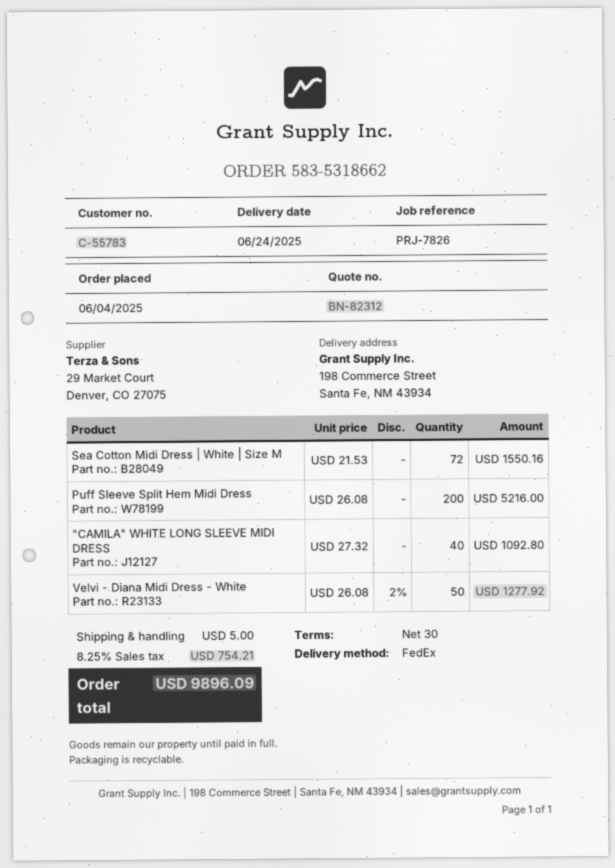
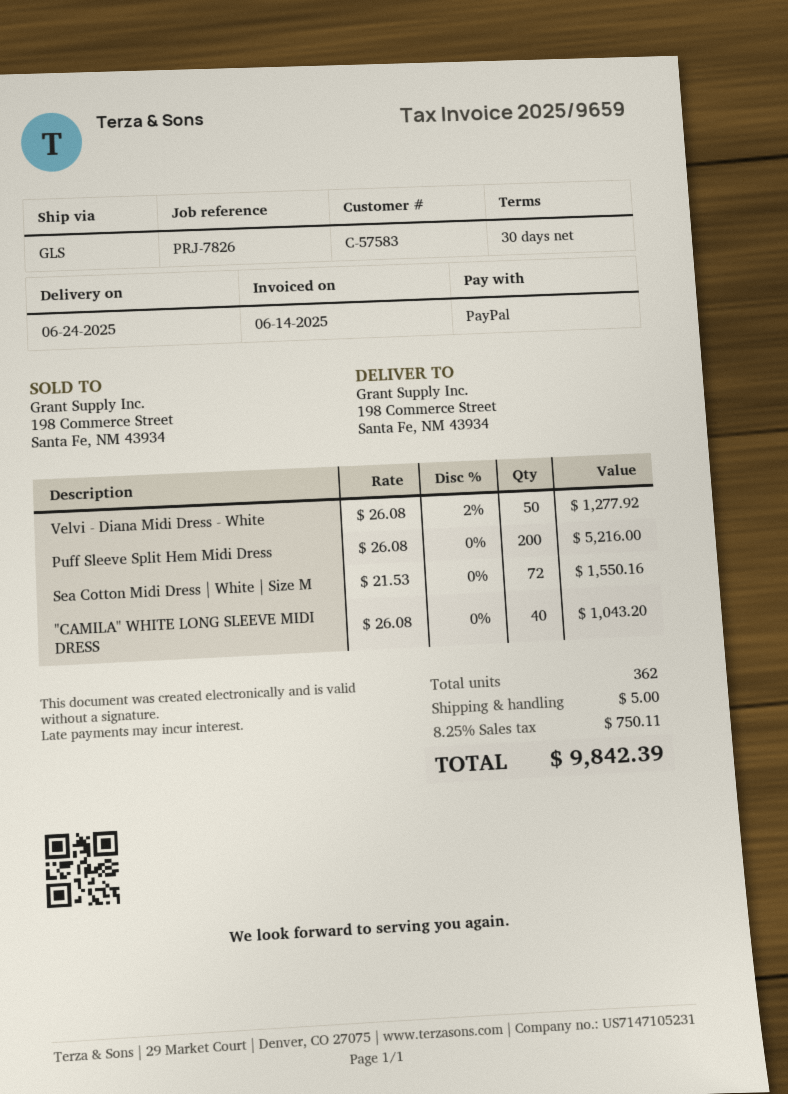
customer number: C-55783 -> C-57583
shipping method: FedEx -> GLS
"CAMILA" WHITE LONG SLEEVE MIDI DRESS: 40 x 27.32 = 1092.80 -> 40 x 26.08 = 1043.20
tax: 8.25% = 754.21 -> 8.25% = 750.11
total: 9896.09 -> 9842.39

